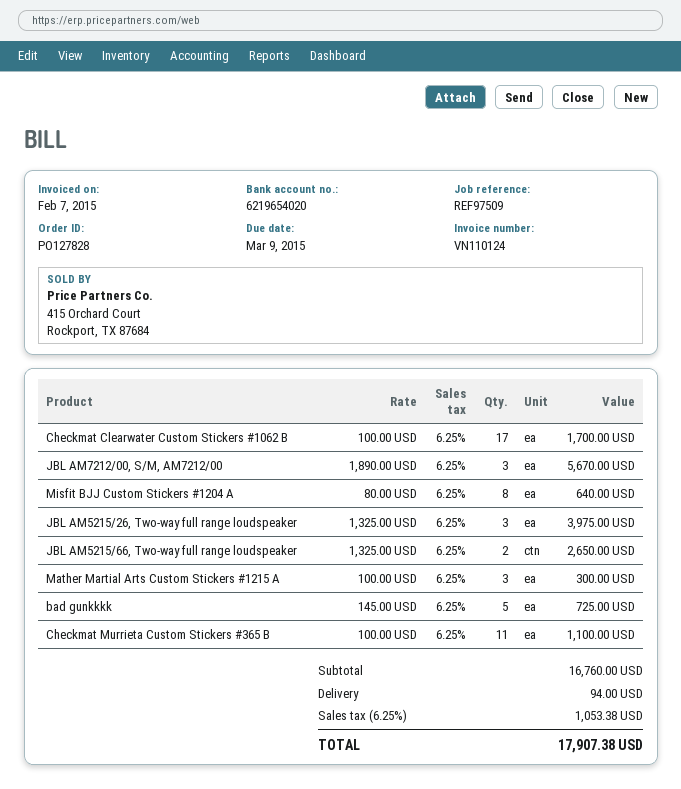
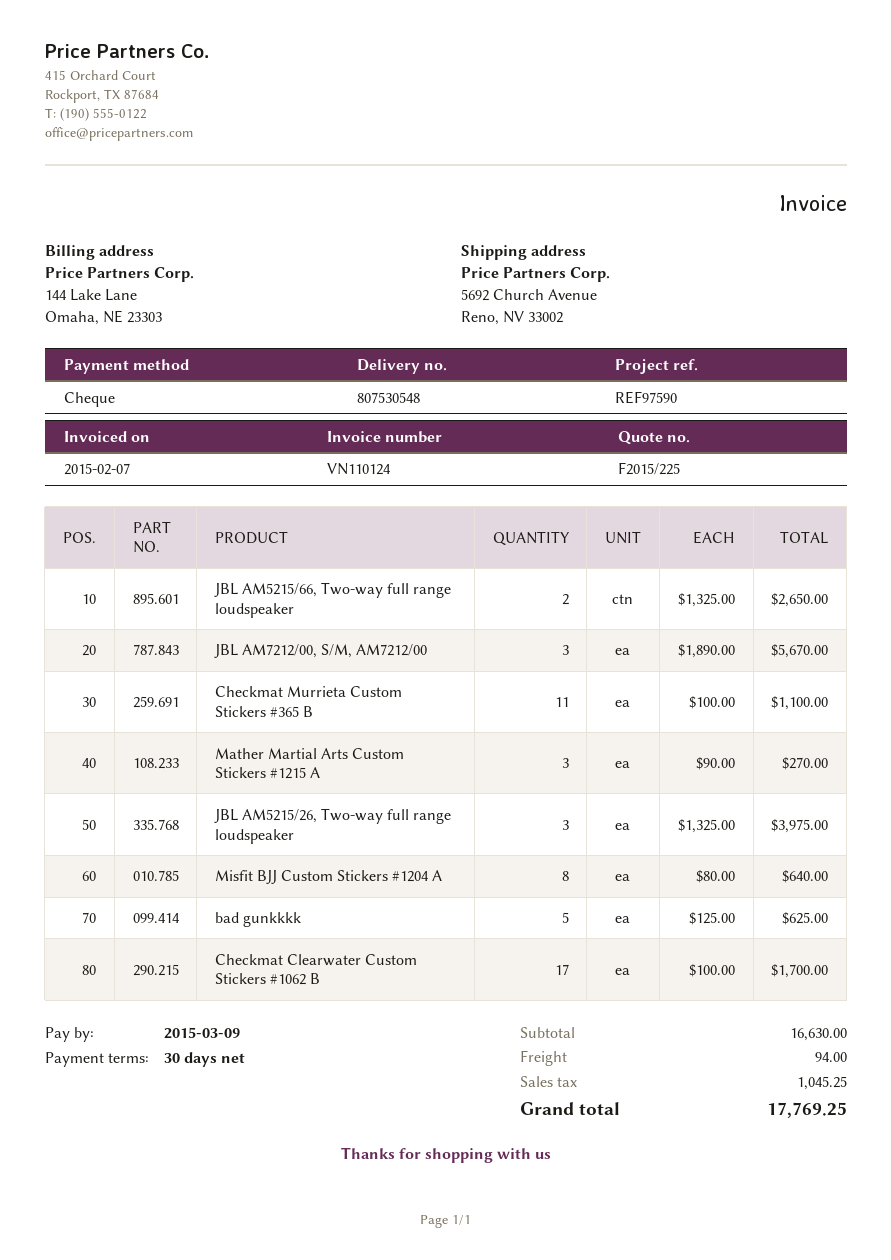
reference: REF97509 -> REF97590
Mather Martial Arts Custom Stickers #1215 A: 3 x 100.00 = 300.00 -> 3 x 90.00 = 270.00
bad gunkkkk: 5 x 145.00 = 725.00 -> 5 x 125.00 = 625.00
subtotal: 16760.00 -> 16630.00
tax: 1053.38 -> 1045.25
total: 17907.38 -> 17769.25

